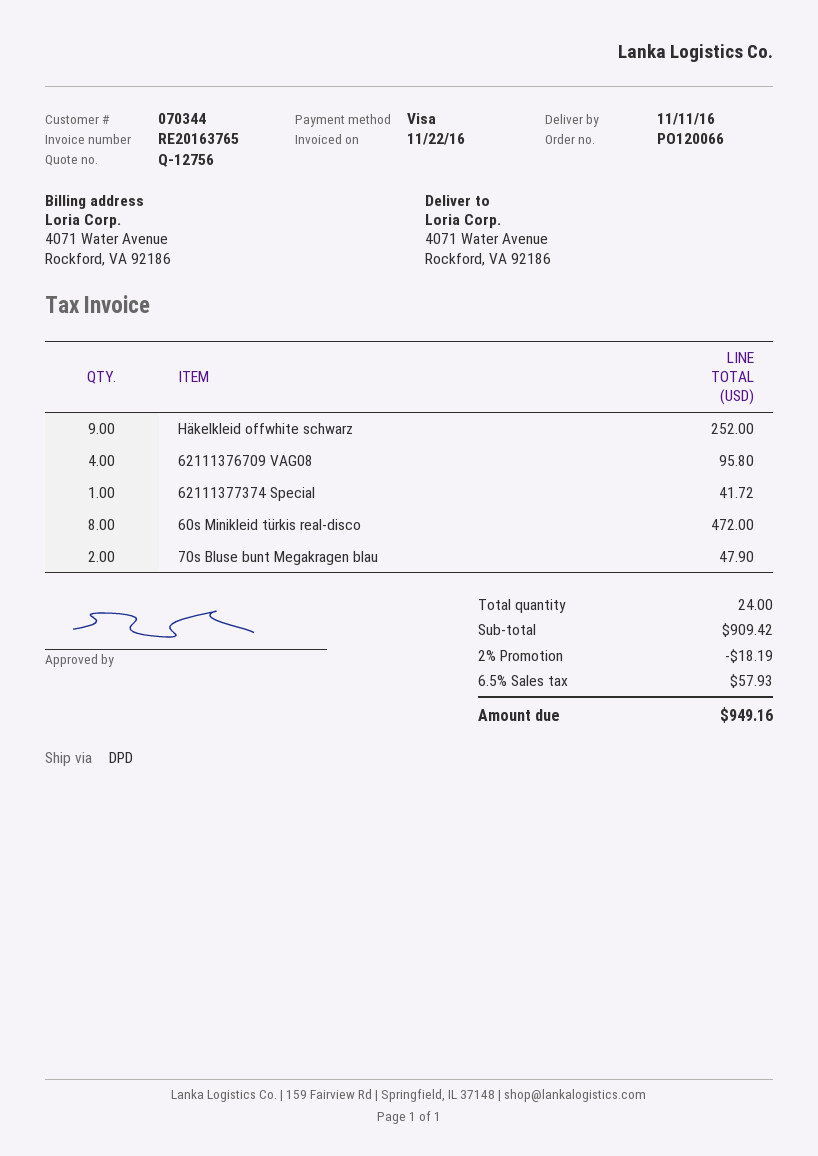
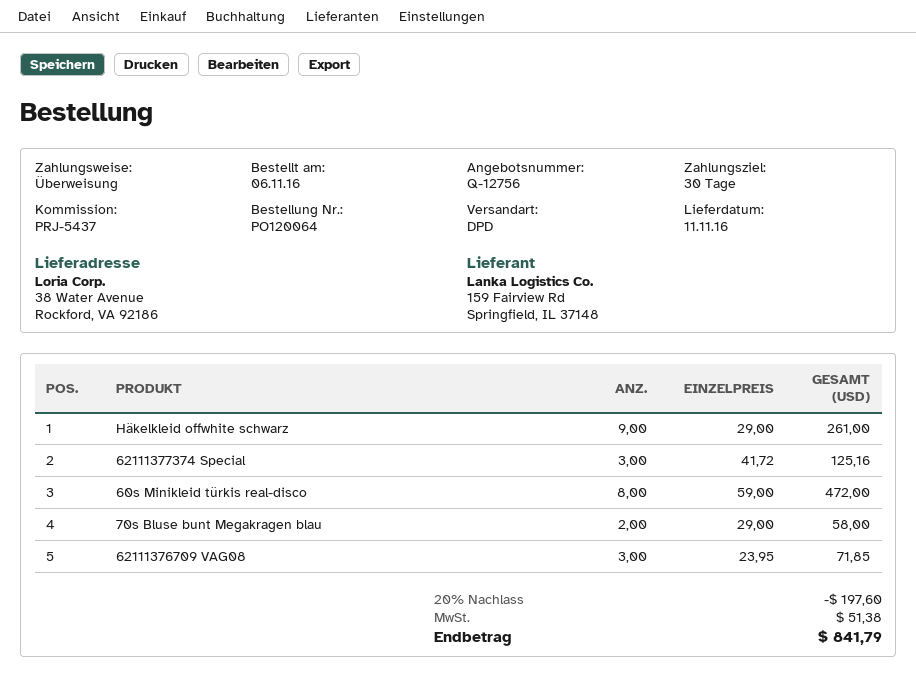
order number: PO120066 -> PO120064
payment method: Visa -> bank transfer
ship to: 4071 Water Avenue, Rockford, VA 92186 -> 38 Water Avenue, Rockford, VA 92186
Häkelkleid offwhite schwarz: 9 for 252.00 -> 9 for 261.00
62111376709 VAG08: 4 for 95.80 -> 3 for 71.85
62111377374 Special: 1 for 41.72 -> 3 for 125.16
70s Bluse bunt Megakragen blau: 2 for 47.90 -> 2 for 58.00
discount: 2% = 18.19 -> 20% = 197.60
tax: 57.93 -> 51.38
total: 949.16 -> 841.79

